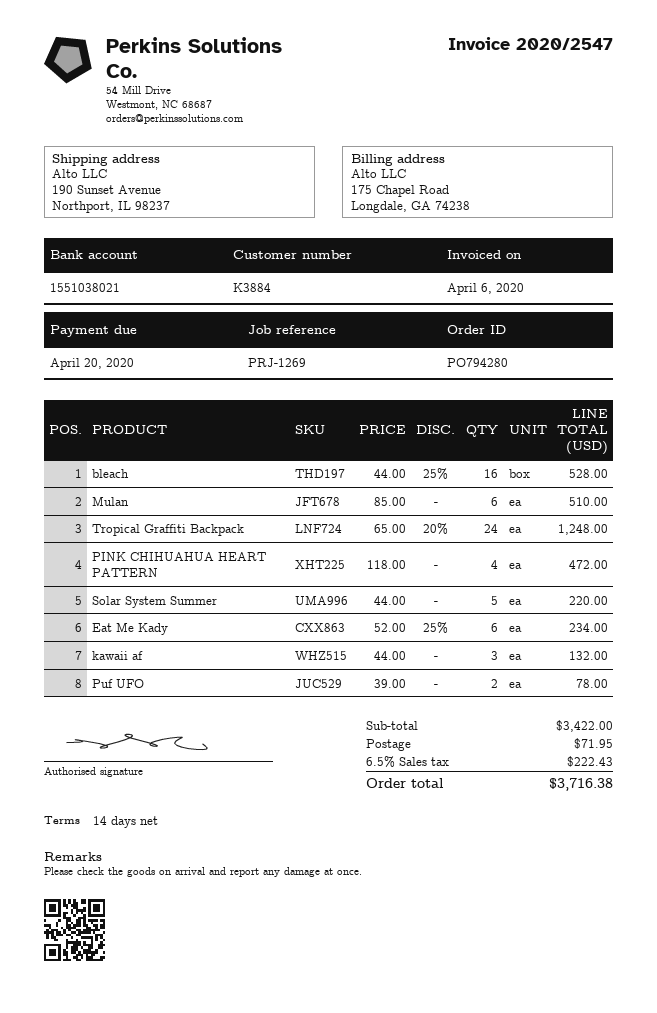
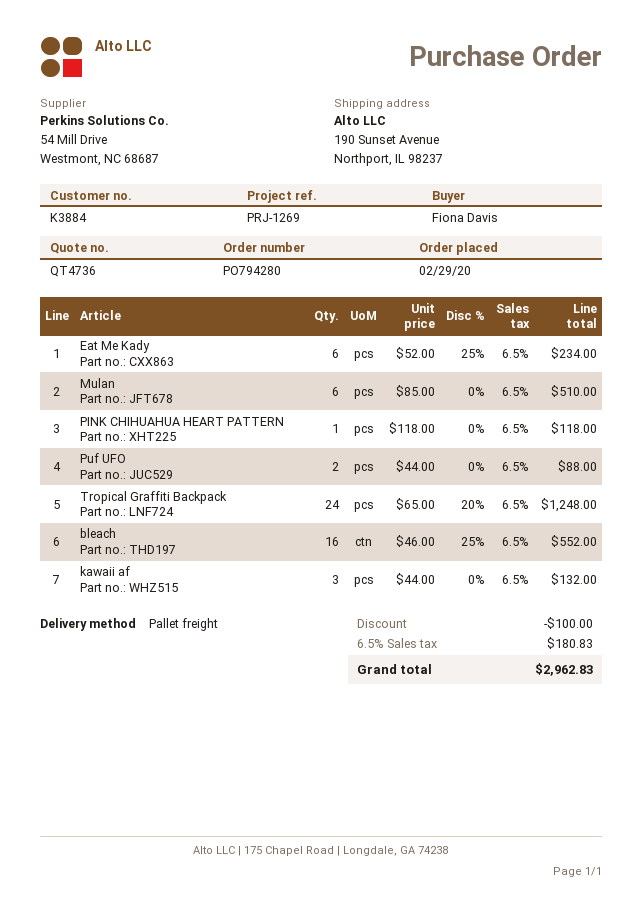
bleach: 16 x 44.00 - 25% = 528.00 -> 16 x 46.00 - 25% = 552.00
PINK CHIHUAHUA HEART PATTERN: 4 x 118.00 = 472.00 -> 1 x 118.00 = 118.00
Solar System Summer: 5 x 44.00 = 220.00 -> none
Puf UFO: 2 x 39.00 = 78.00 -> 2 x 44.00 = 88.00
discount: none -> 100.00
shipping: 71.95 -> none
tax: 6.5% = 222.43 -> 6.5% = 180.83
total: 3716.38 -> 2962.83

